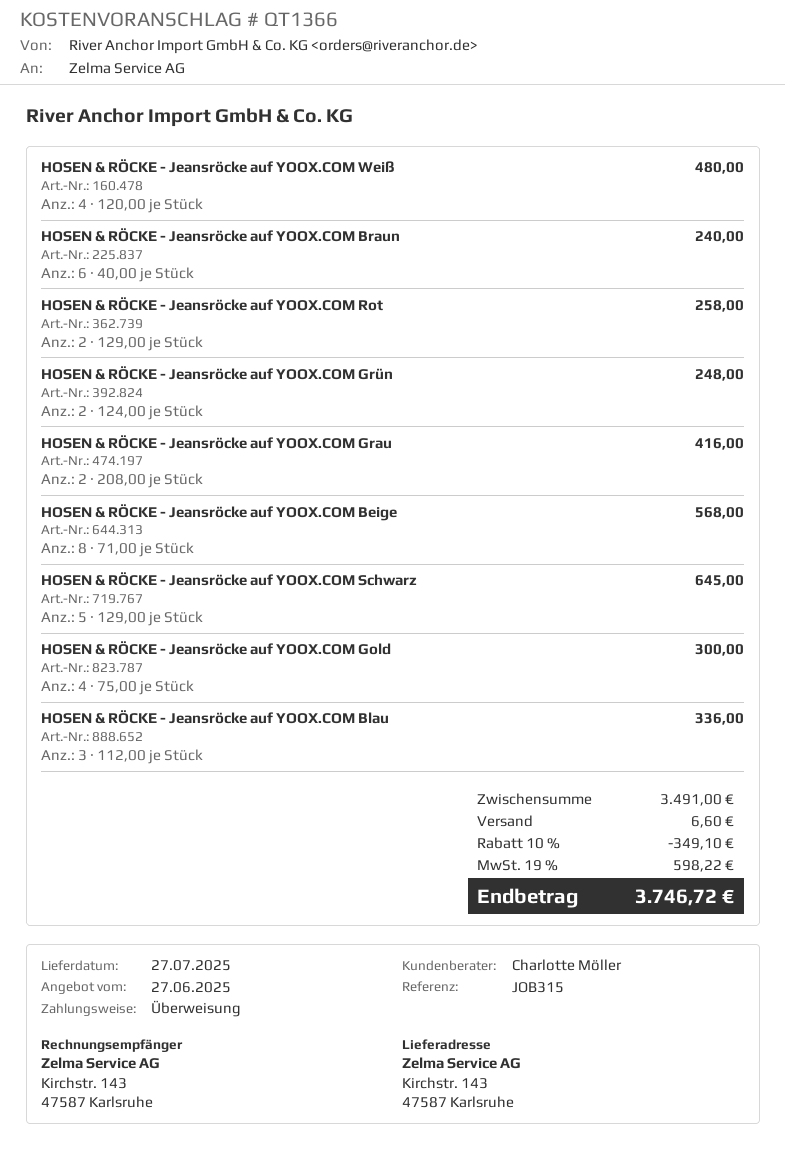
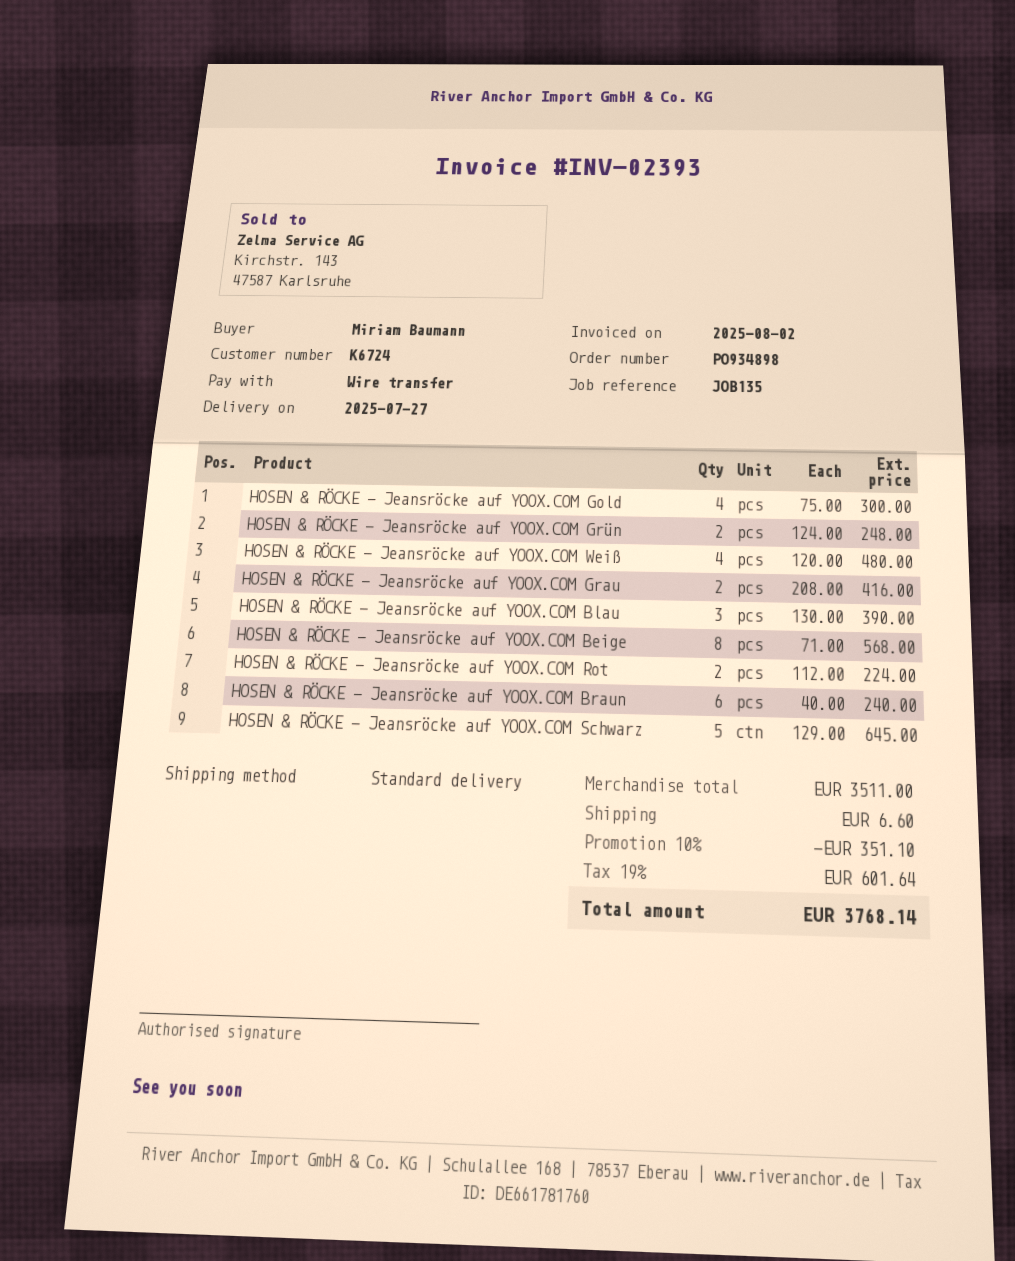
reference: JOB315 -> JOB135
HOSEN & RÖCKE - Jeansröcke auf YOOX.COM Rot: 2 x 129.00 = 258.00 -> 2 x 112.00 = 224.00
HOSEN & RÖCKE - Jeansröcke auf YOOX.COM Blau: 3 x 112.00 = 336.00 -> 3 x 130.00 = 390.00
subtotal: 3491.00 -> 3511.00
discount: 10% = 349.10 -> 10% = 351.10
tax: 19% = 598.22 -> 19% = 601.64
total: 3746.72 -> 3768.14

